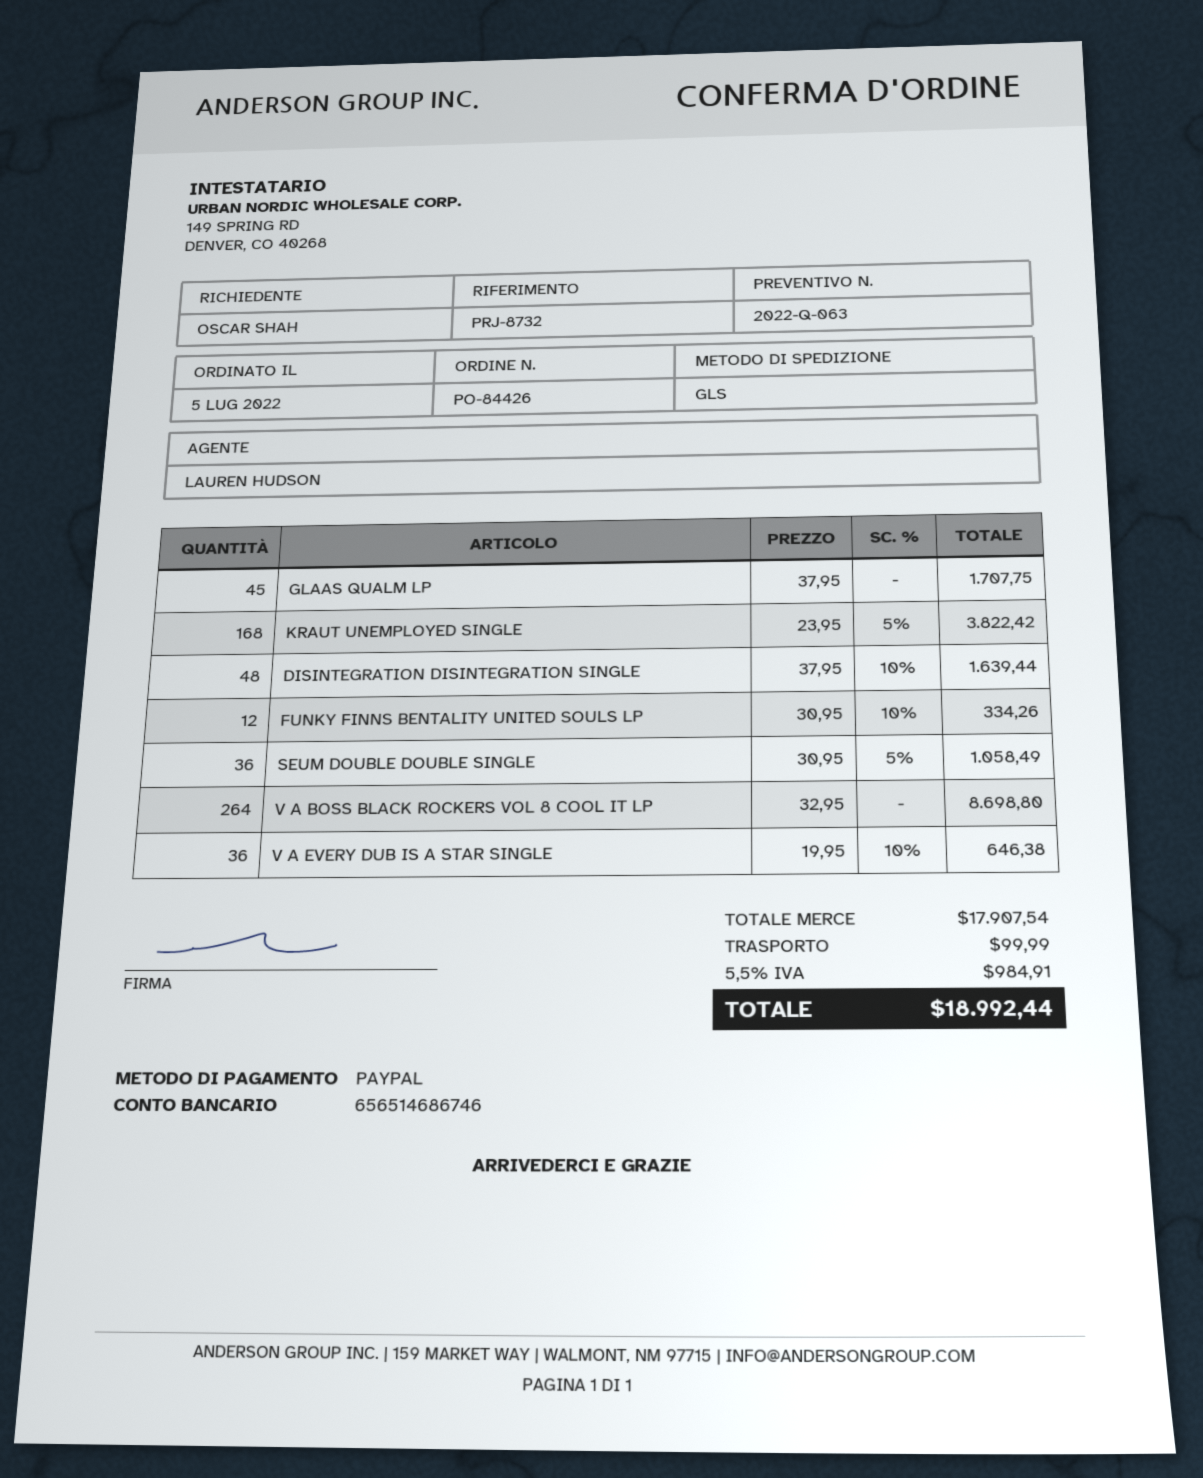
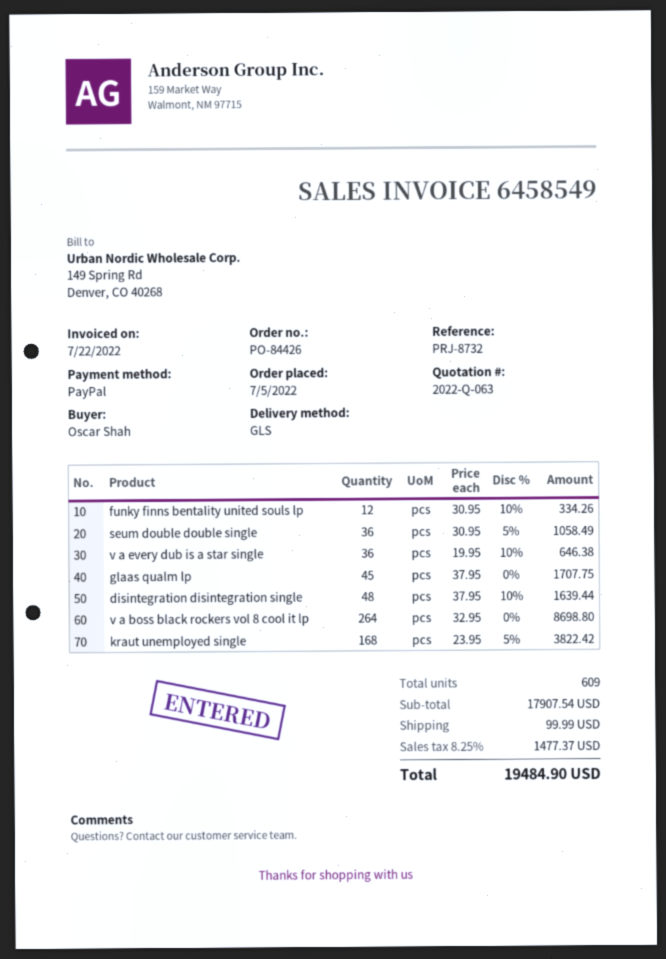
tax: 5.5% = 984.91 -> 8.25% = 1477.37
total: 18992.44 -> 19484.90

